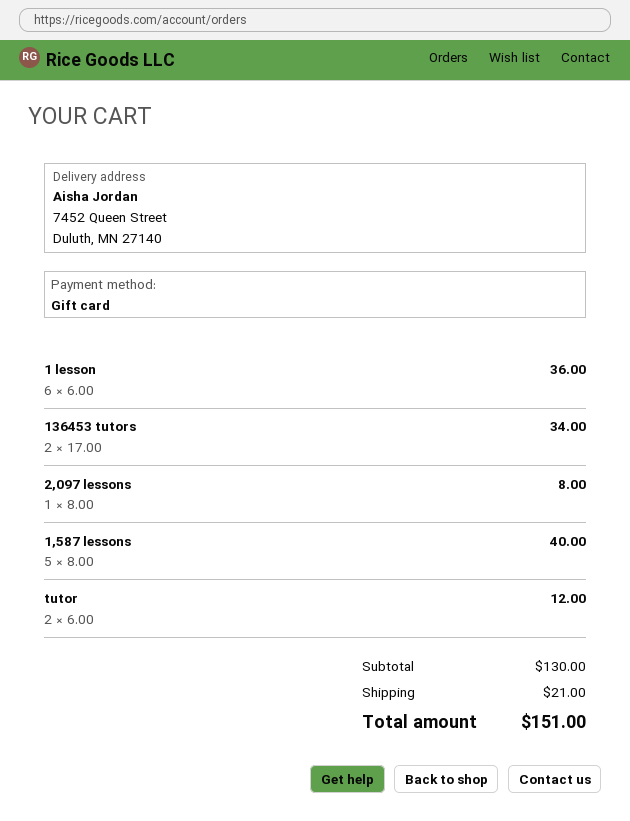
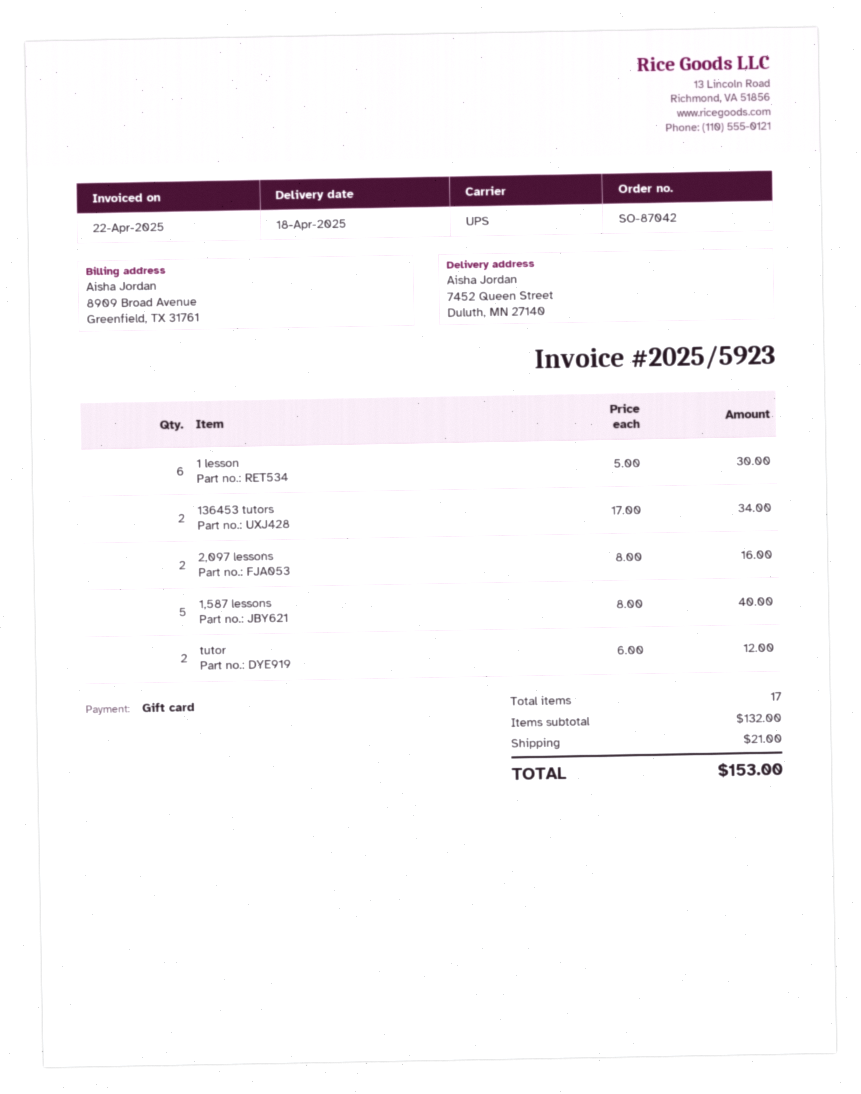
1 lesson: 6 x 6.00 = 36.00 -> 6 x 5.00 = 30.00
2,097 lessons: 1 x 8.00 = 8.00 -> 2 x 8.00 = 16.00
subtotal: 130.00 -> 132.00
total: 151.00 -> 153.00

